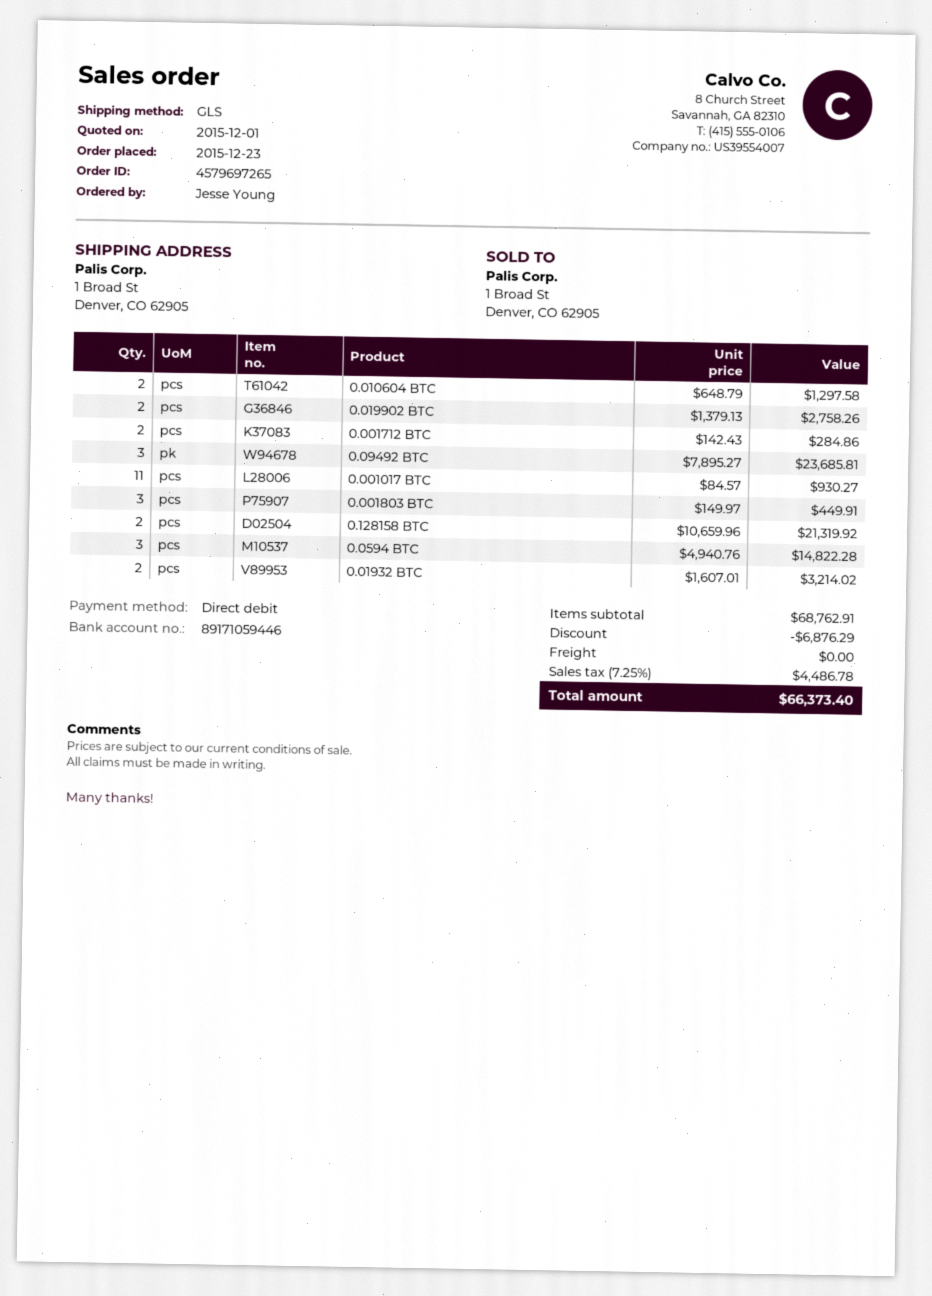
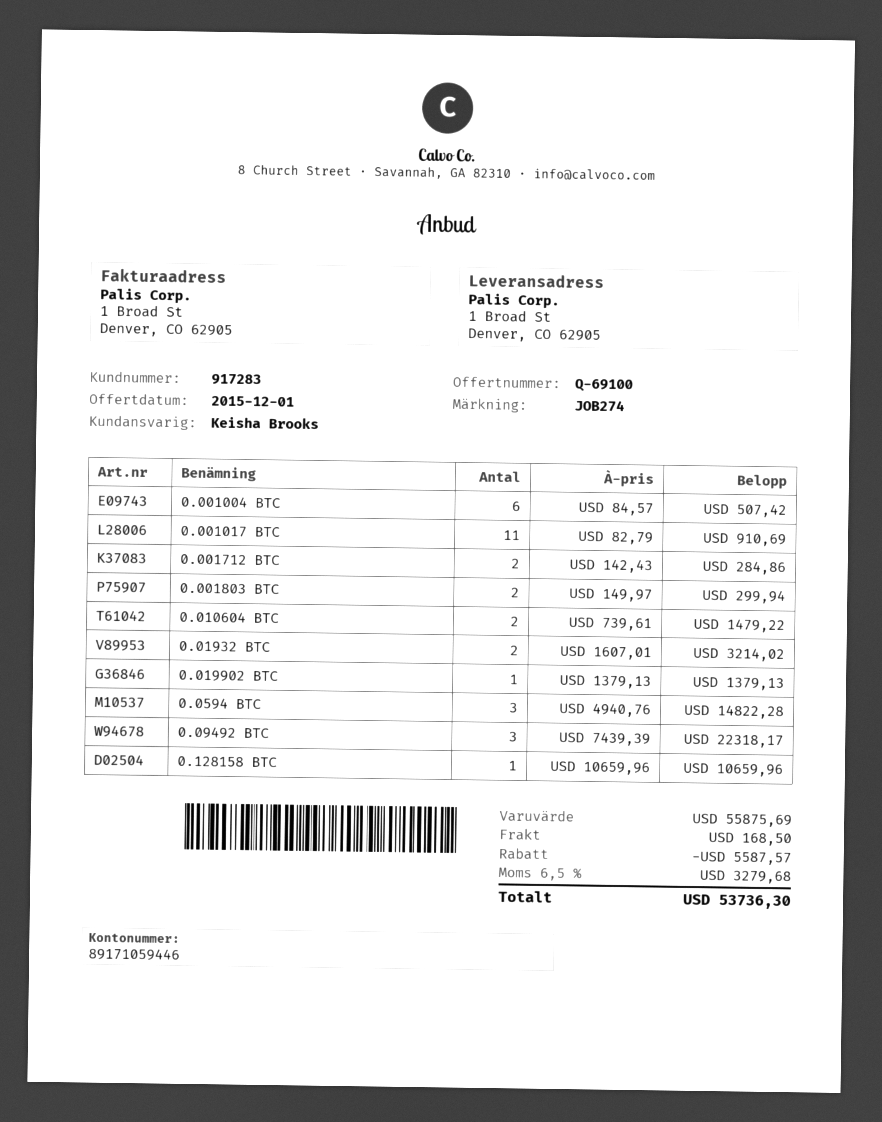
0.010604 BTC: 2 x 648.79 = 1297.58 -> 2 x 739.61 = 1479.22
0.019902 BTC: 2 x 1379.13 = 2758.26 -> 1 x 1379.13 = 1379.13
0.09492 BTC: 3 x 7895.27 = 23685.81 -> 3 x 7439.39 = 22318.17
0.001017 BTC: 11 x 84.57 = 930.27 -> 11 x 82.79 = 910.69
0.001803 BTC: 3 x 149.97 = 449.91 -> 2 x 149.97 = 299.94
0.128158 BTC: 2 x 10659.96 = 21319.92 -> 1 x 10659.96 = 10659.96
0.001004 BTC: none -> 6 x 84.57 = 507.42
subtotal: 68762.91 -> 55875.69
discount: 6876.29 -> 5587.57
shipping: 0.00 -> 168.50
tax: 7.25% = 4486.78 -> 6.5% = 3279.68
total: 66373.40 -> 53736.30

